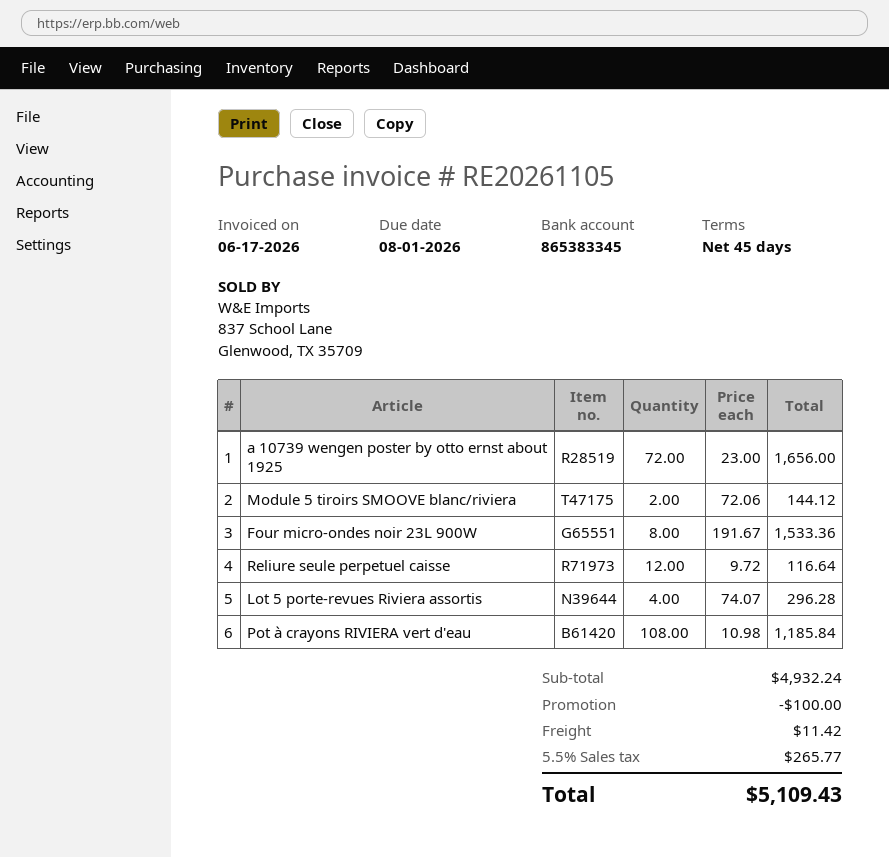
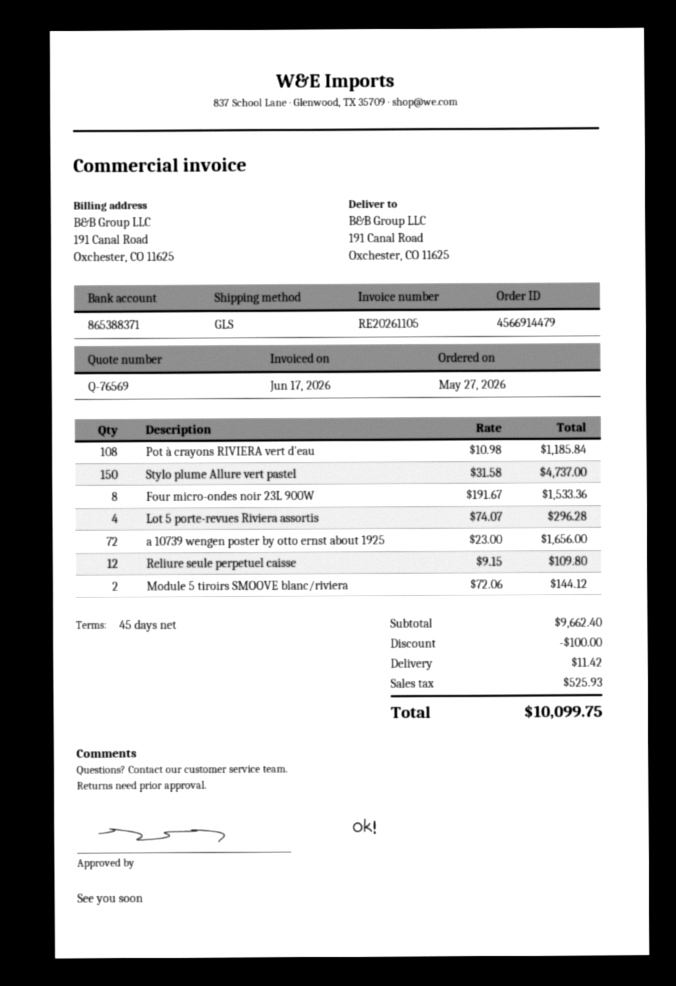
bank account: 865383345 -> 865388371
Reliure seule perpetuel caisse: 12 x 9.72 = 116.64 -> 12 x 9.15 = 109.80
Stylo plume Allure vert pastel: none -> 150 x 31.58 = 4737.00
subtotal: 4932.24 -> 9662.40
tax: 265.77 -> 525.93
total: 5109.43 -> 10099.75

